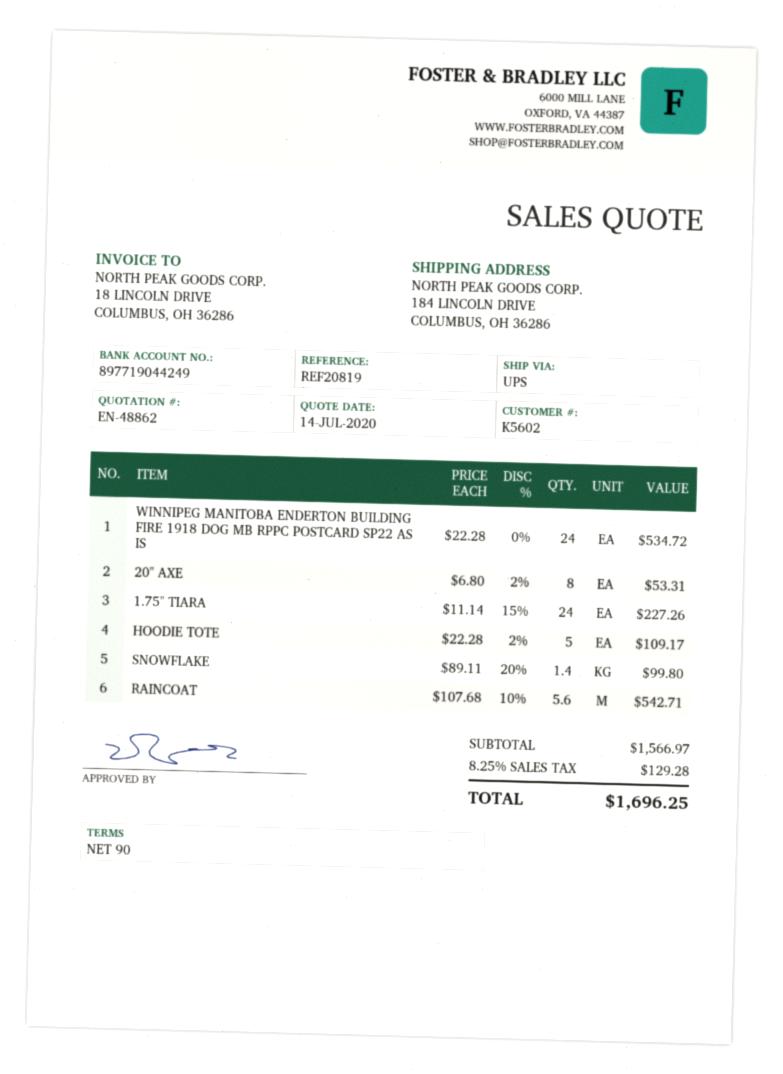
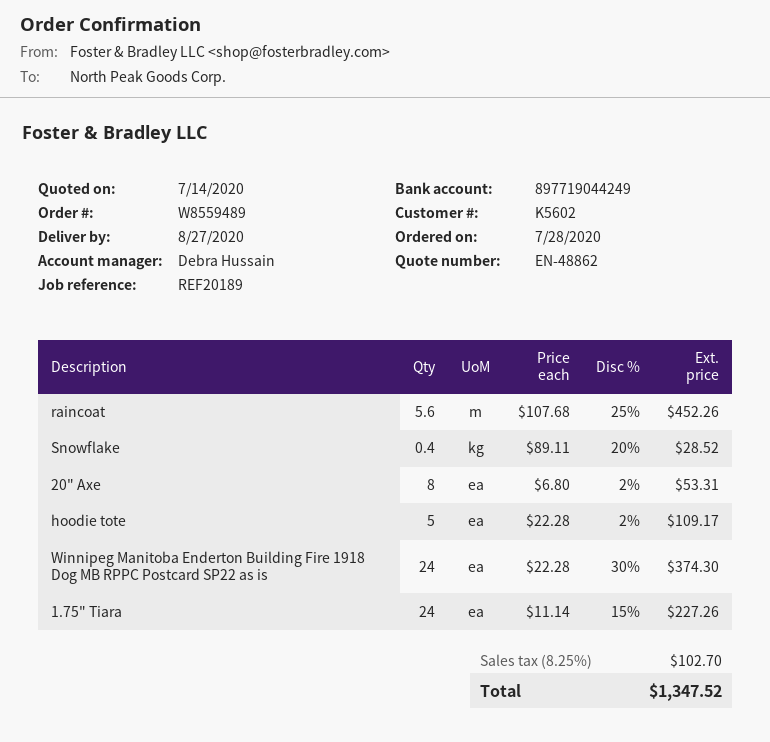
reference: REF20819 -> REF20189
WINNIPEG MANITOBA ENDERTON BUILDING FIRE 1918 DOG MB RPPC POSTCARD SP22 AS IS: 24 x 22.28 = 534.72 -> 24 x 22.28 - 30% = 374.30
SNOWFLAKE: 1.4 x 89.11 - 20% = 99.80 -> 0.4 x 89.11 - 20% = 28.52
RAINCOAT: 5.6 x 107.68 - 10% = 542.71 -> 5.6 x 107.68 - 25% = 452.26
tax: 8.25% = 129.28 -> 8.25% = 102.70
total: 1696.25 -> 1347.52

